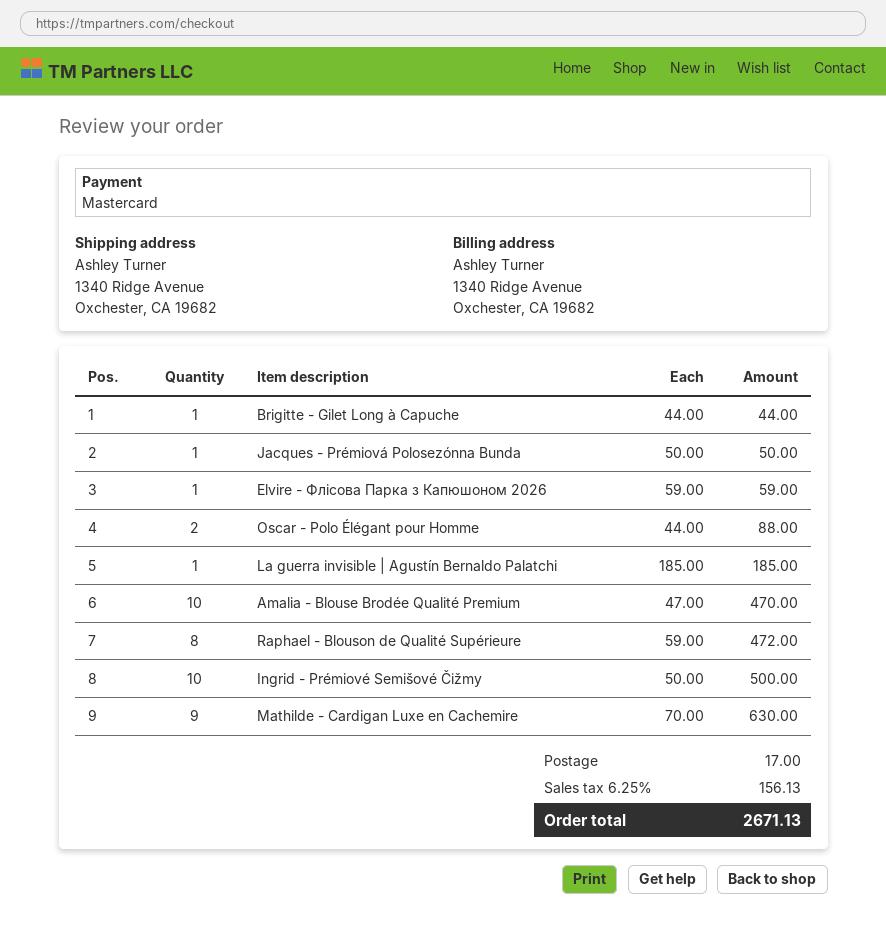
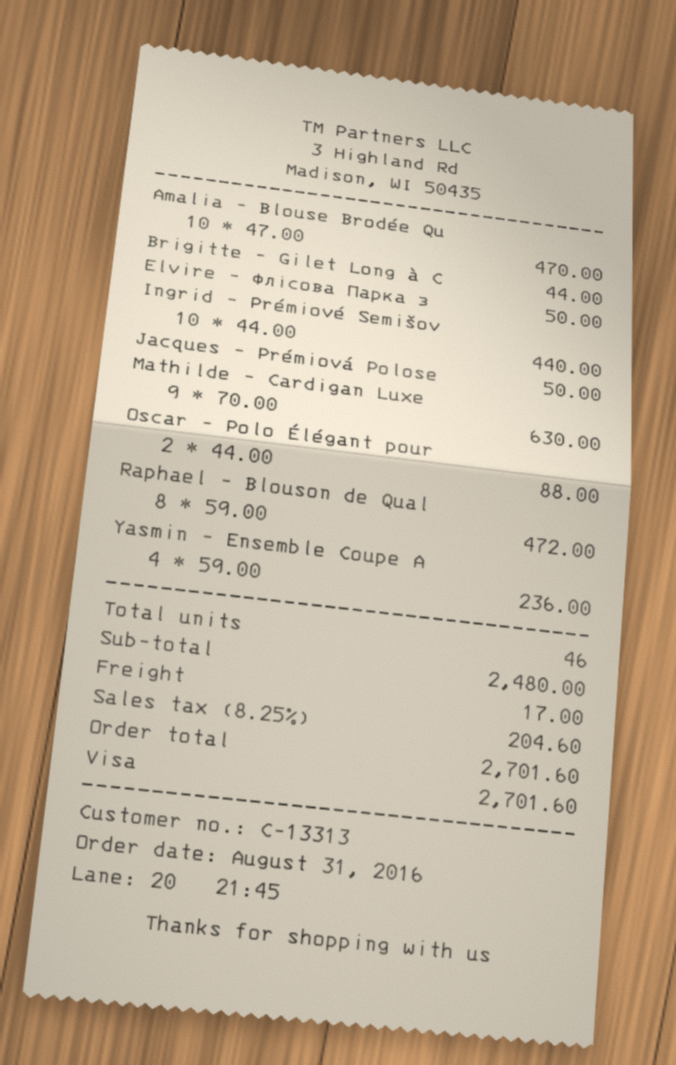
payment method: Mastercard -> Visa
Elvire - Флісова Парка з Капюшоном 2026: 1 x 59.00 = 59.00 -> 1 x 50.00 = 50.00
La guerra invisible | Agustín Bernaldo Palatchi: 1 x 185.00 = 185.00 -> none
Ingrid - Prémiové Semišové Čižmy: 10 x 50.00 = 500.00 -> 10 x 44.00 = 440.00
Yasmin - Ensemble Coupe A: none -> 4 x 59.00 = 236.00
tax: 6.25% = 156.13 -> 8.25% = 204.60
total: 2671.13 -> 2701.60

